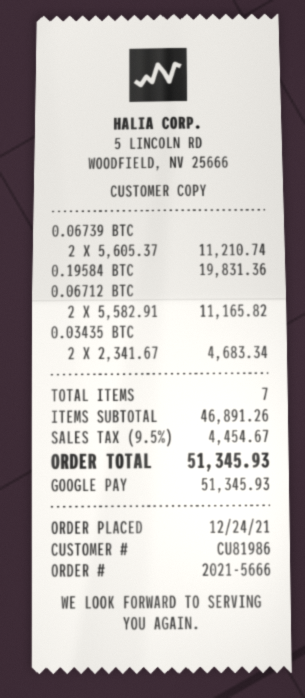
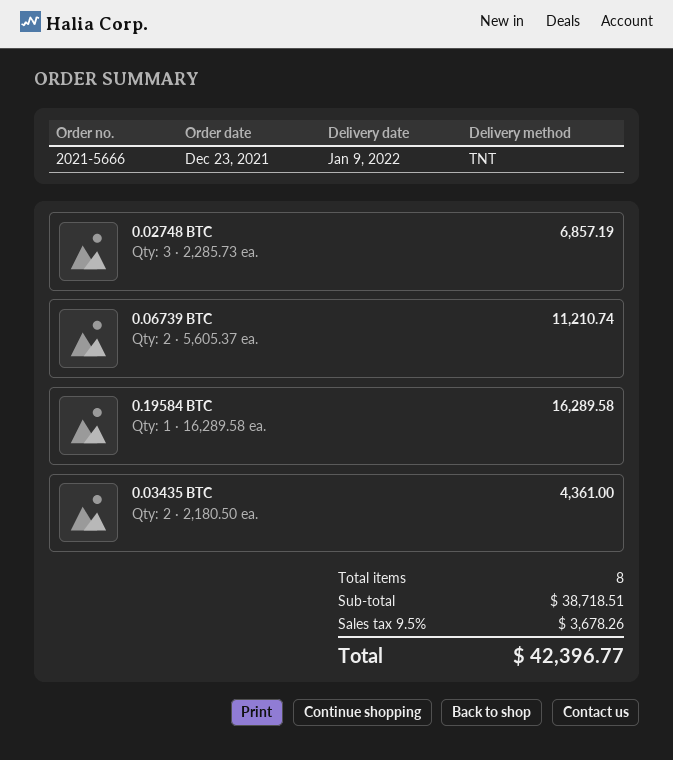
order date: 2021-12-24 -> 2021-12-23
0.19584 BTC: 1 x 19831.36 = 19831.36 -> 1 x 16289.58 = 16289.58
0.06712 BTC: 2 x 5582.91 = 11165.82 -> none
0.03435 BTC: 2 x 2341.67 = 4683.34 -> 2 x 2180.50 = 4361.00
0.02748 BTC: none -> 3 x 2285.73 = 6857.19
total quantity: 7 -> 8
subtotal: 46891.26 -> 38718.51
tax: 9.5% = 4454.67 -> 9.5% = 3678.26
total: 51345.93 -> 42396.77

